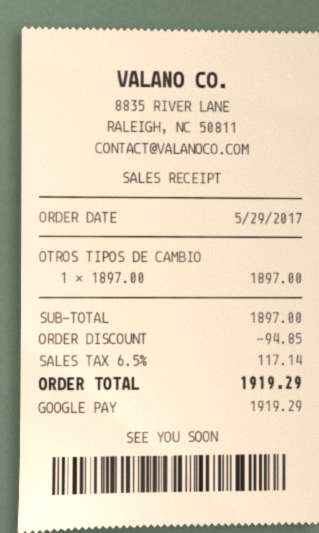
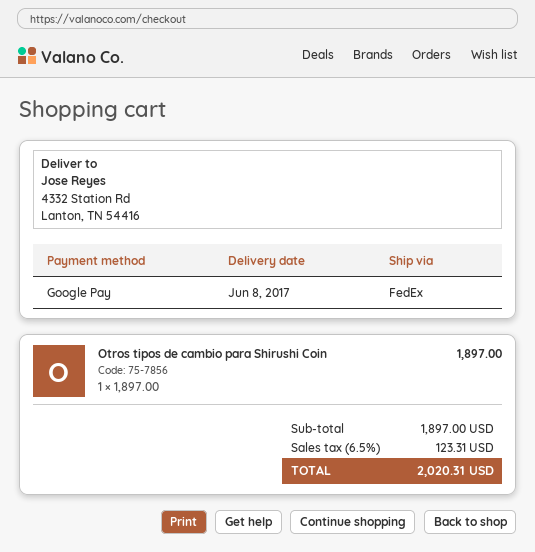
discount: 94.85 -> none
tax: 6.5% = 117.14 -> 6.5% = 123.31
total: 1919.29 -> 2020.31

